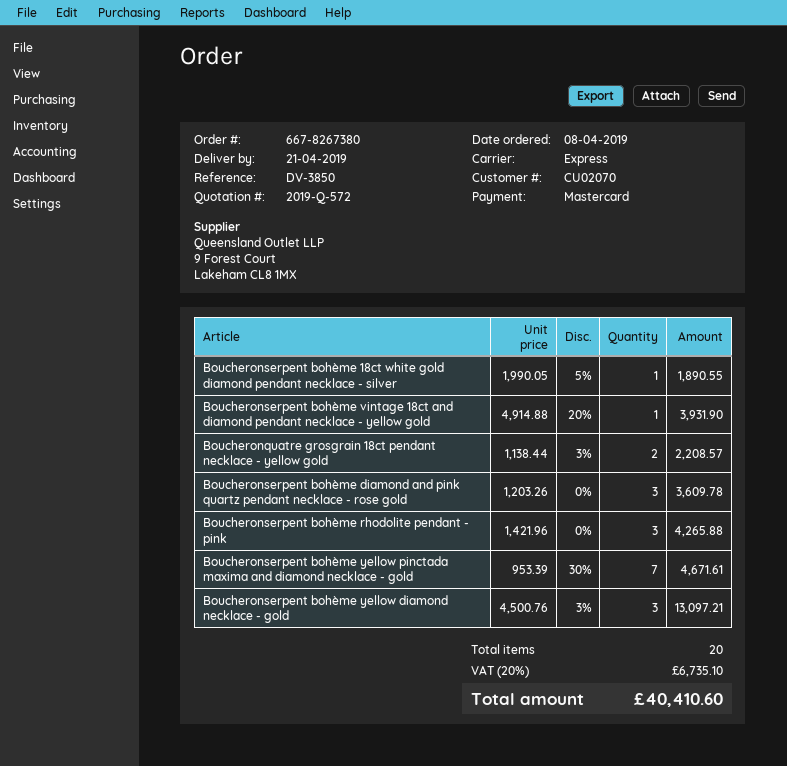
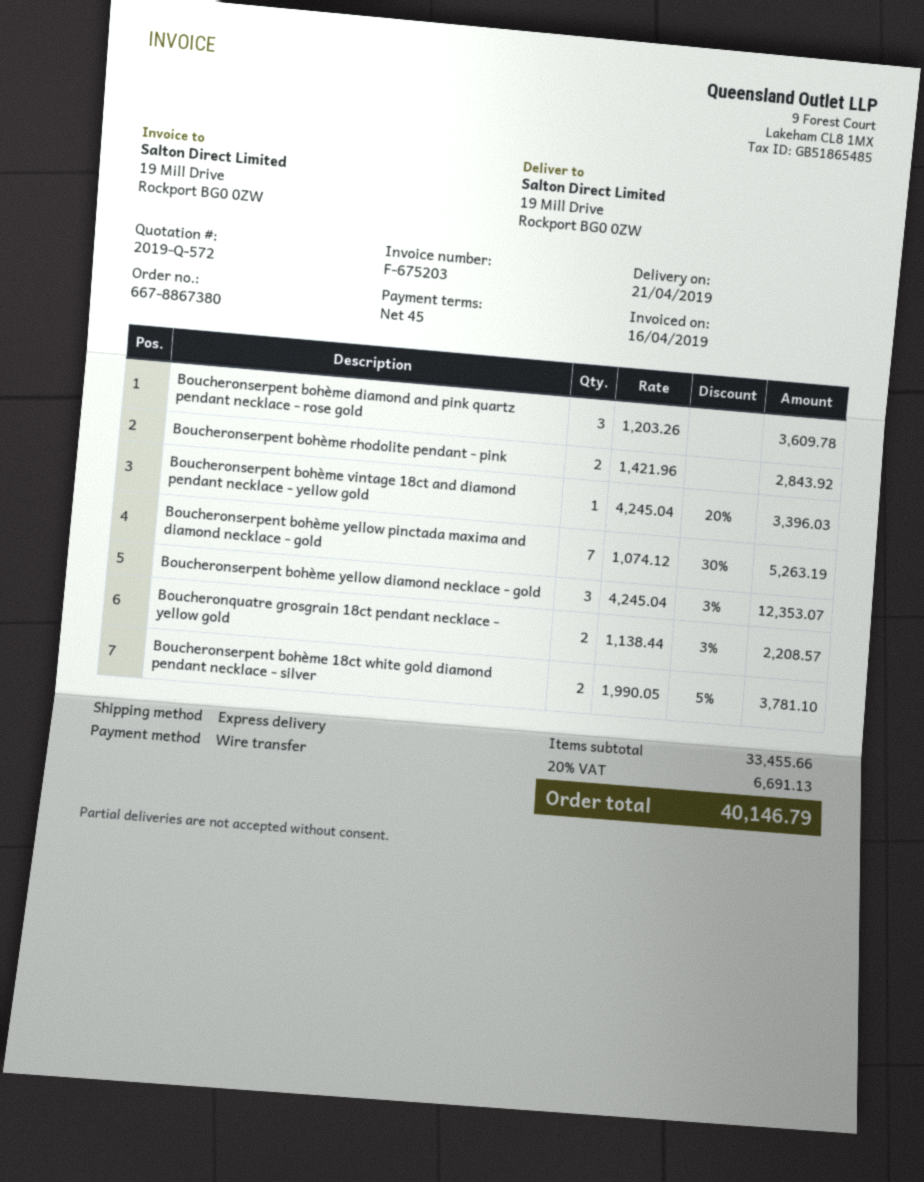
order number: 667-8267380 -> 667-8867380
payment method: Mastercard -> bank transfer
Boucheronserpent bohème 18ct white gold diamond pendant necklace - silver: 1 x 1990.05 - 5% = 1890.55 -> 2 x 1990.05 - 5% = 3781.10
Boucheronserpent bohème vintage 18ct and diamond pendant necklace - yellow gold: 1 x 4914.88 - 20% = 3931.90 -> 1 x 4245.04 - 20% = 3396.03
Boucheronserpent bohème rhodolite pendant - pink: 3 x 1421.96 = 4265.88 -> 2 x 1421.96 = 2843.92
Boucheronserpent bohème yellow pinctada maxima and diamond necklace - gold: 7 x 953.39 - 30% = 4671.61 -> 7 x 1074.12 - 30% = 5263.19
Boucheronserpent bohème yellow diamond necklace - gold: 3 x 4500.76 - 3% = 13097.21 -> 3 x 4245.04 - 3% = 12353.07
tax: 20% = 6735.10 -> 20% = 6691.13
total: 40410.60 -> 40146.79

